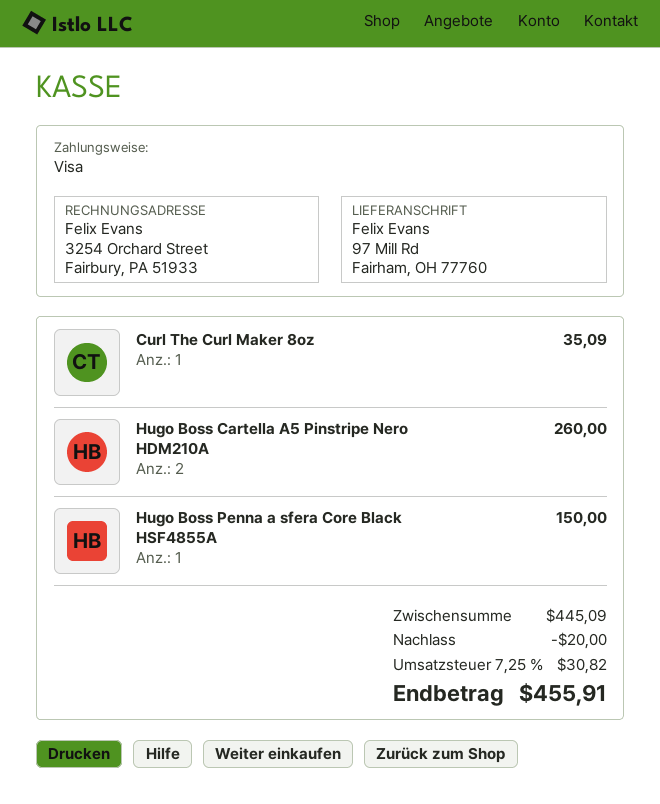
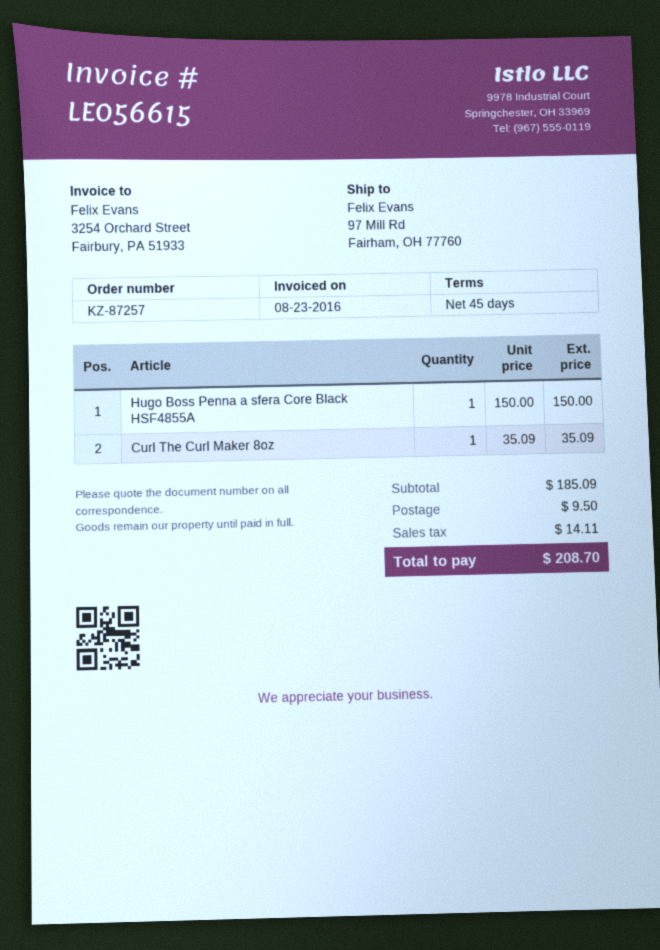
Hugo Boss Cartella A5 Pinstripe Nero HDM210A: 2 for 260.00 -> none
subtotal: 445.09 -> 185.09
discount: 20.00 -> none
shipping: none -> 9.50
tax: 30.82 -> 14.11
total: 455.91 -> 208.70

